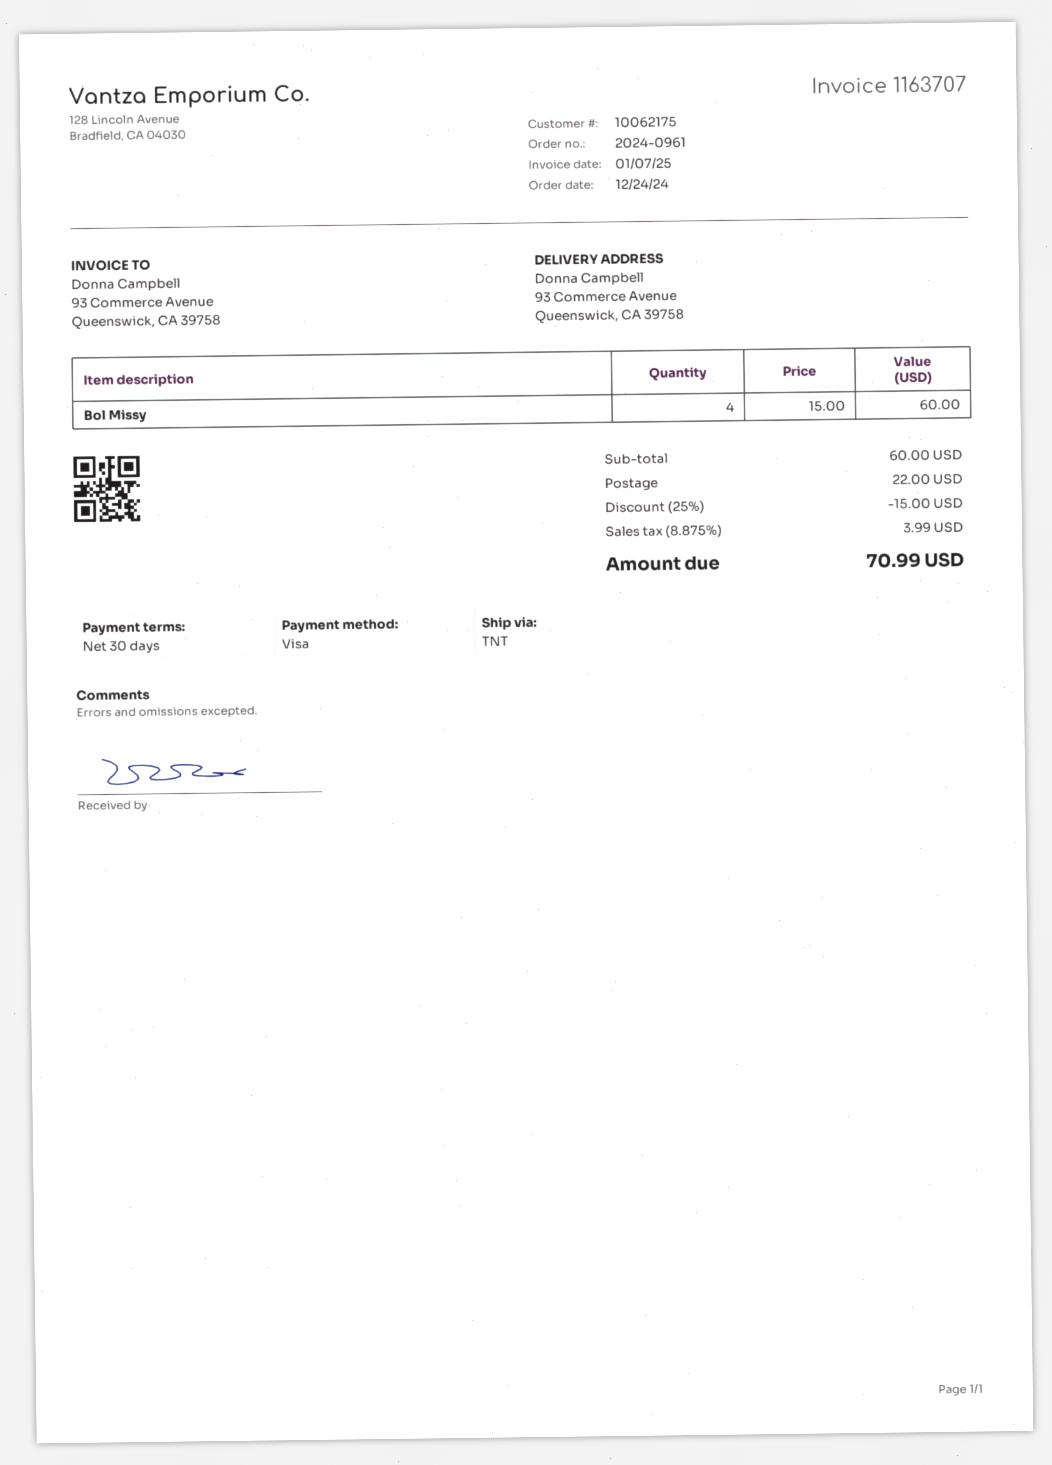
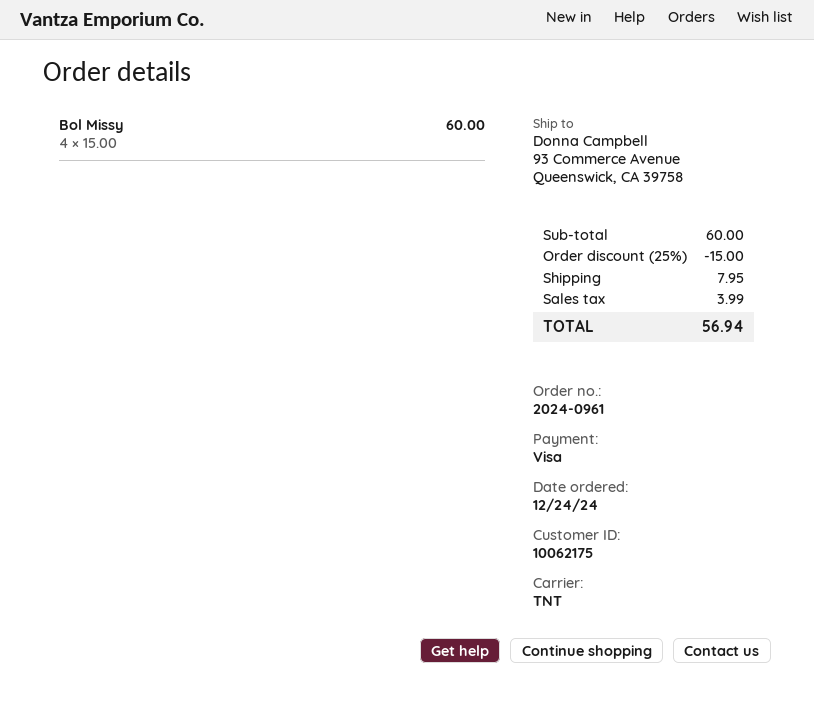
shipping: 22.00 -> 7.95
total: 70.99 -> 56.94

